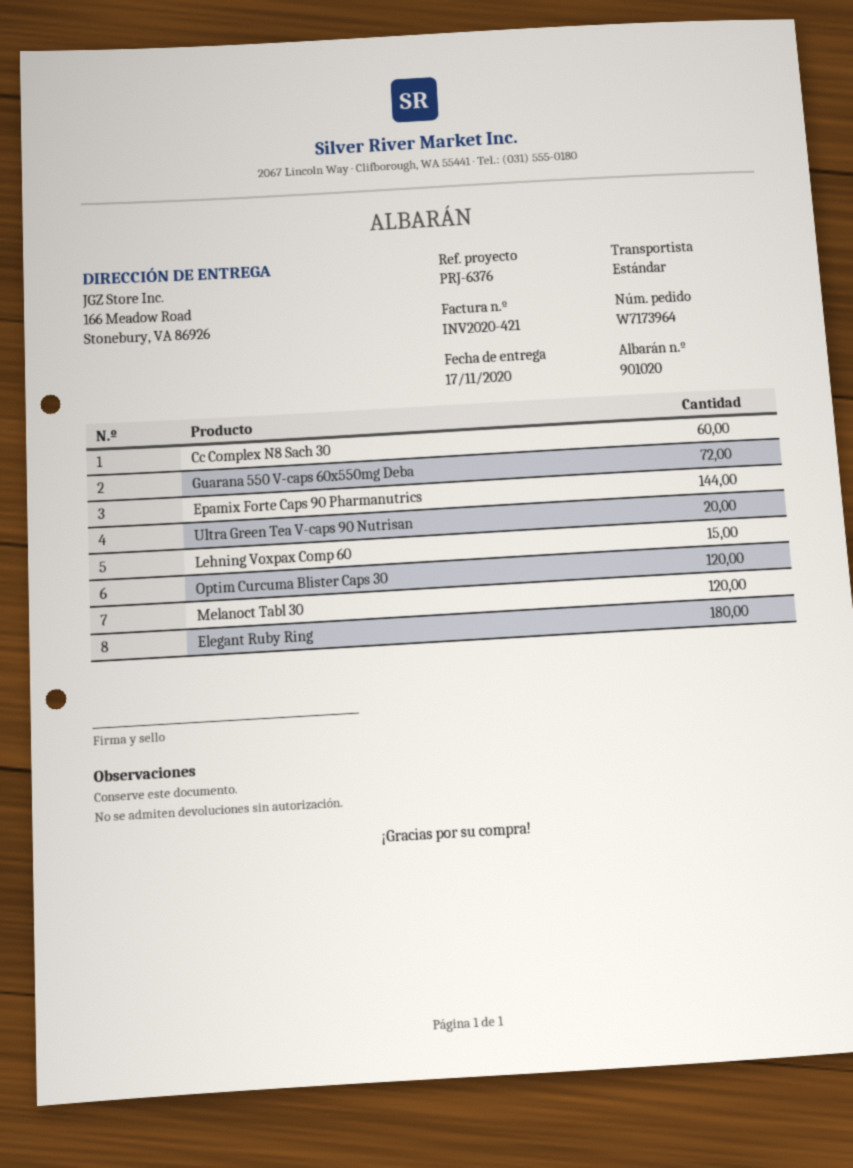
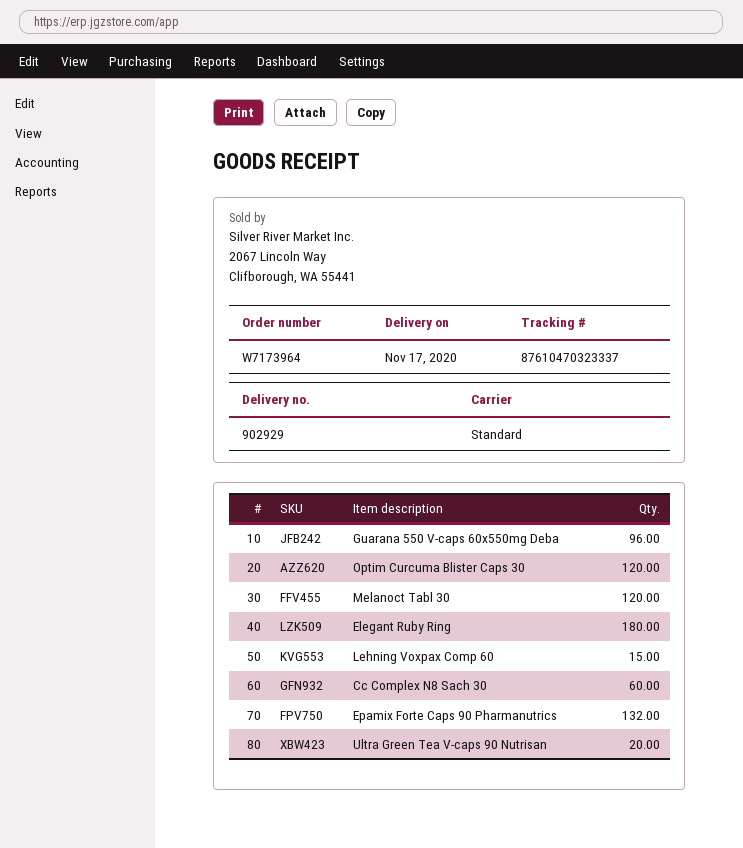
delivery note number: 901020 -> 902929
Guarana 550 V-caps 60x550mg Deba: 72 -> 96
Epamix Forte Caps 90 Pharmanutrics: 144 -> 132

